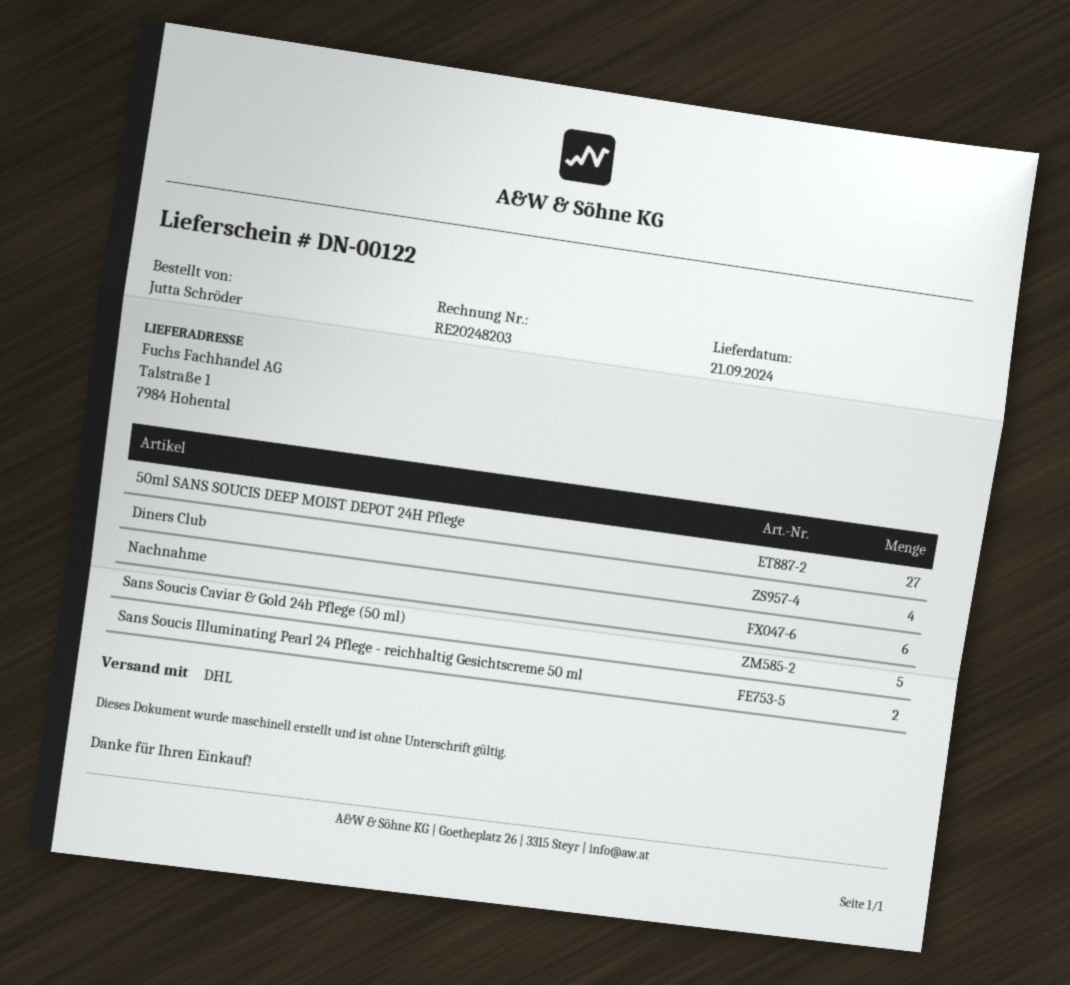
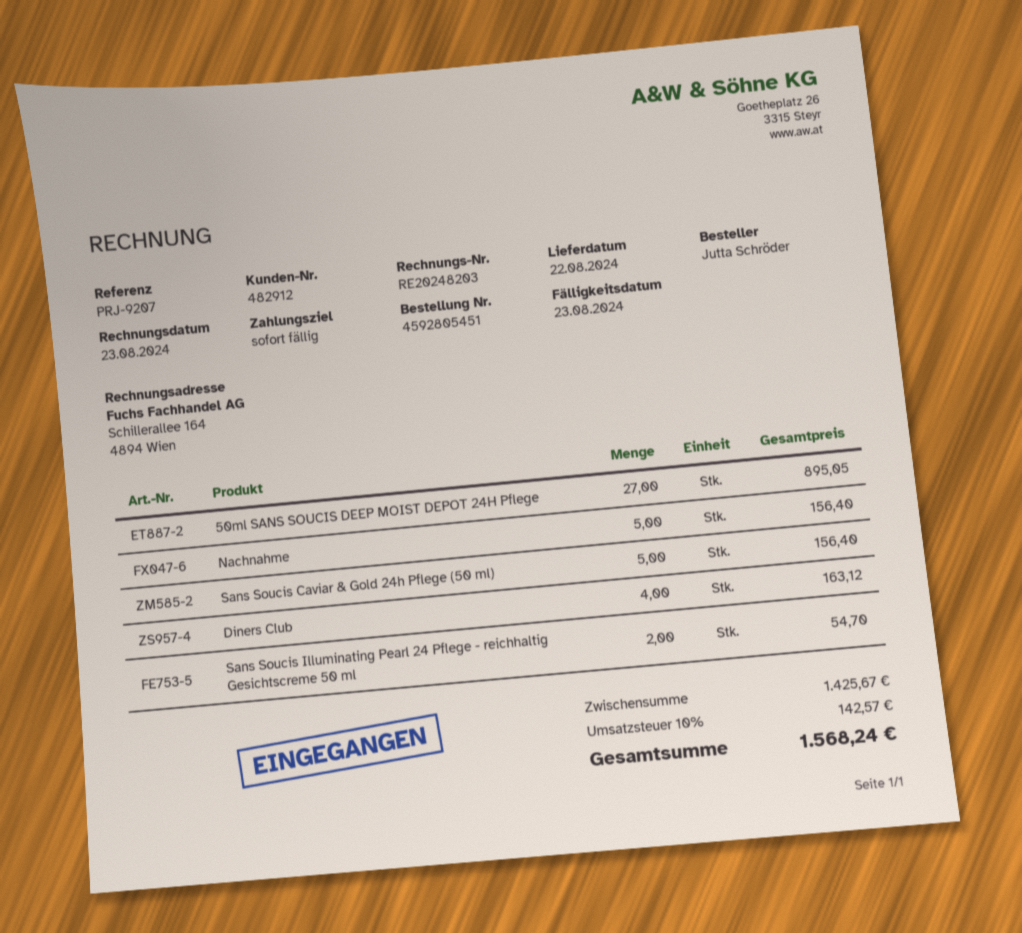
delivery date: 2024-09-21 -> 2024-08-22
Nachnahme: 6 -> 5

